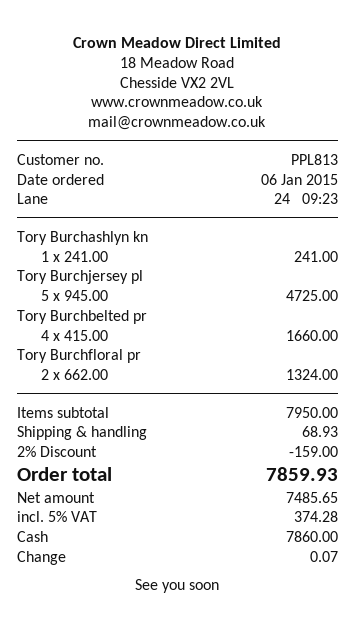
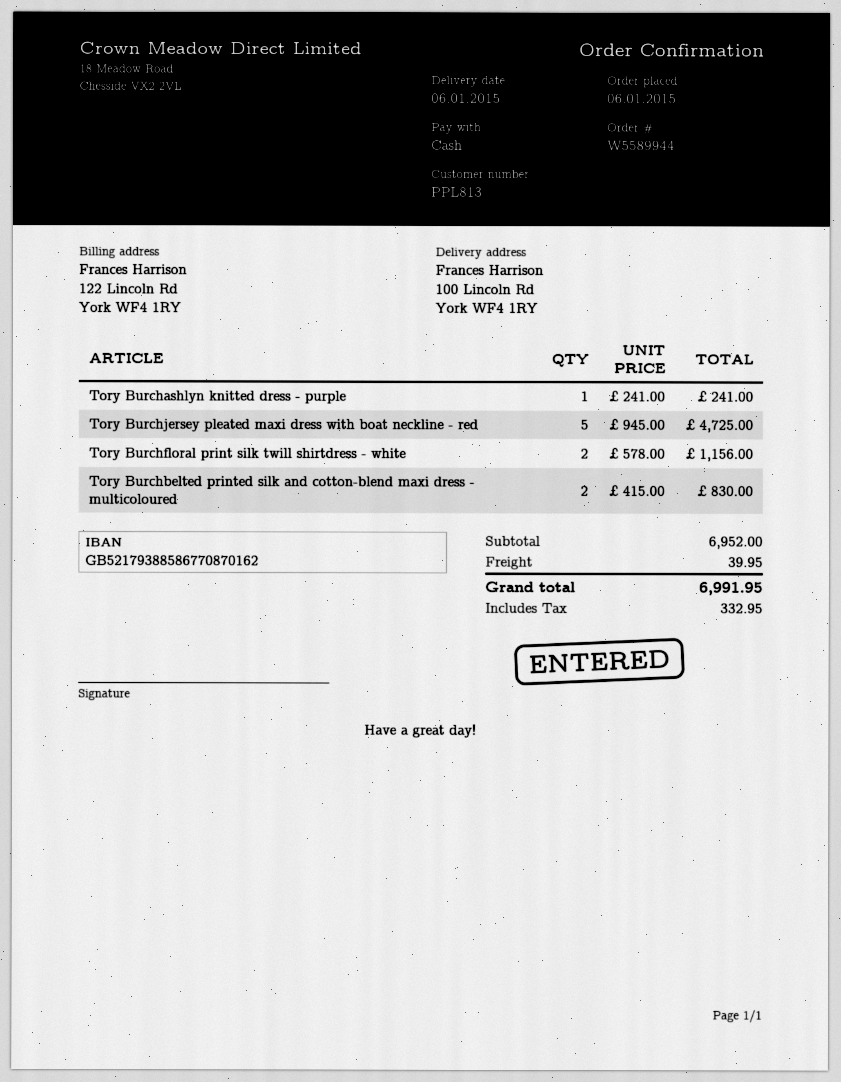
Tory Burchbelted pr: 4 x 415.00 = 1660.00 -> 2 x 415.00 = 830.00
Tory Burchfloral pr: 2 x 662.00 = 1324.00 -> 2 x 578.00 = 1156.00
subtotal: 7950.00 -> 6952.00
discount: 2% = 159.00 -> none
shipping: 68.93 -> 39.95
tax: 374.28 -> 332.95
total: 7859.93 -> 6991.95

